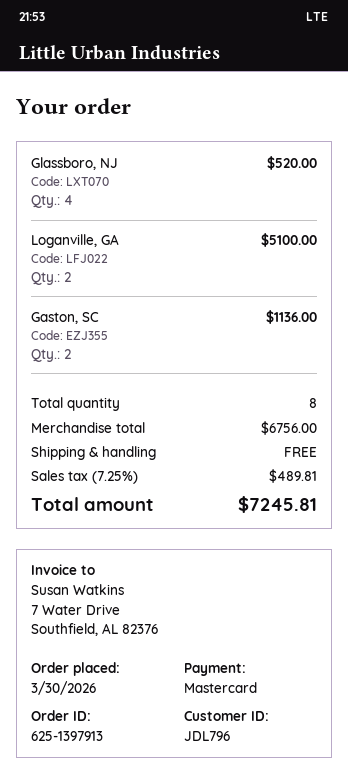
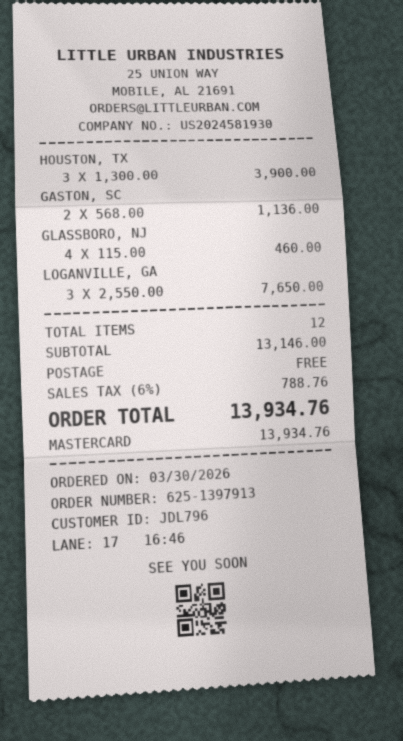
Glassboro, NJ: 4 for 520.00 -> 4 for 460.00
Loganville, GA: 2 for 5100.00 -> 3 for 7650.00
HOUSTON, TX: none -> 3 for 3900.00
total quantity: 8 -> 12
subtotal: 6756.00 -> 13146.00
tax: 7.25% = 489.81 -> 6% = 788.76
total: 7245.81 -> 13934.76

